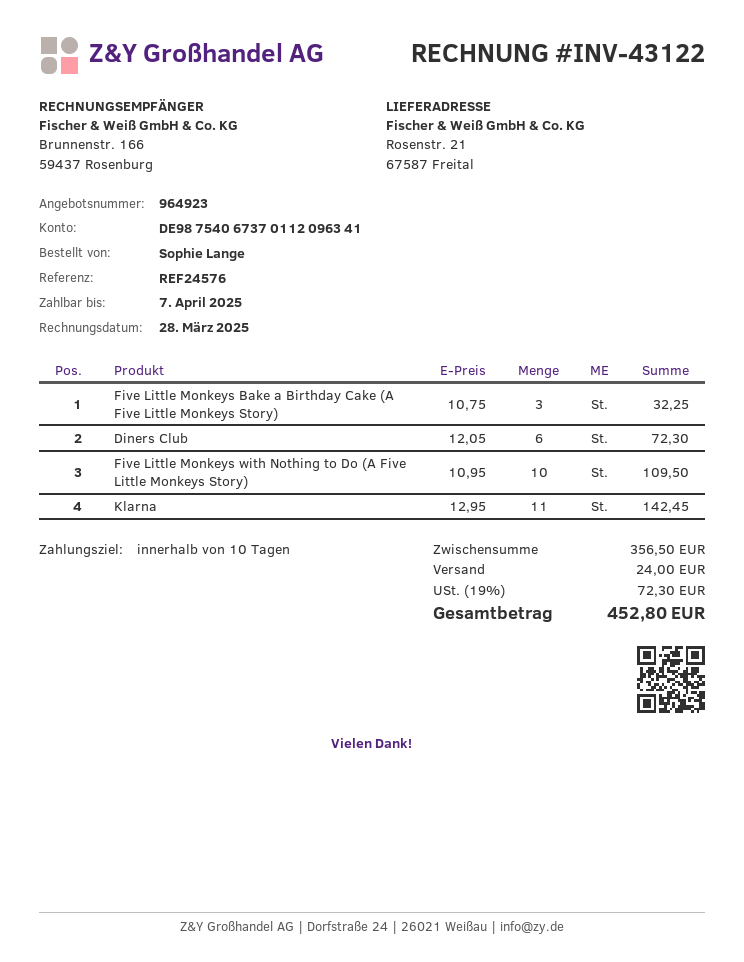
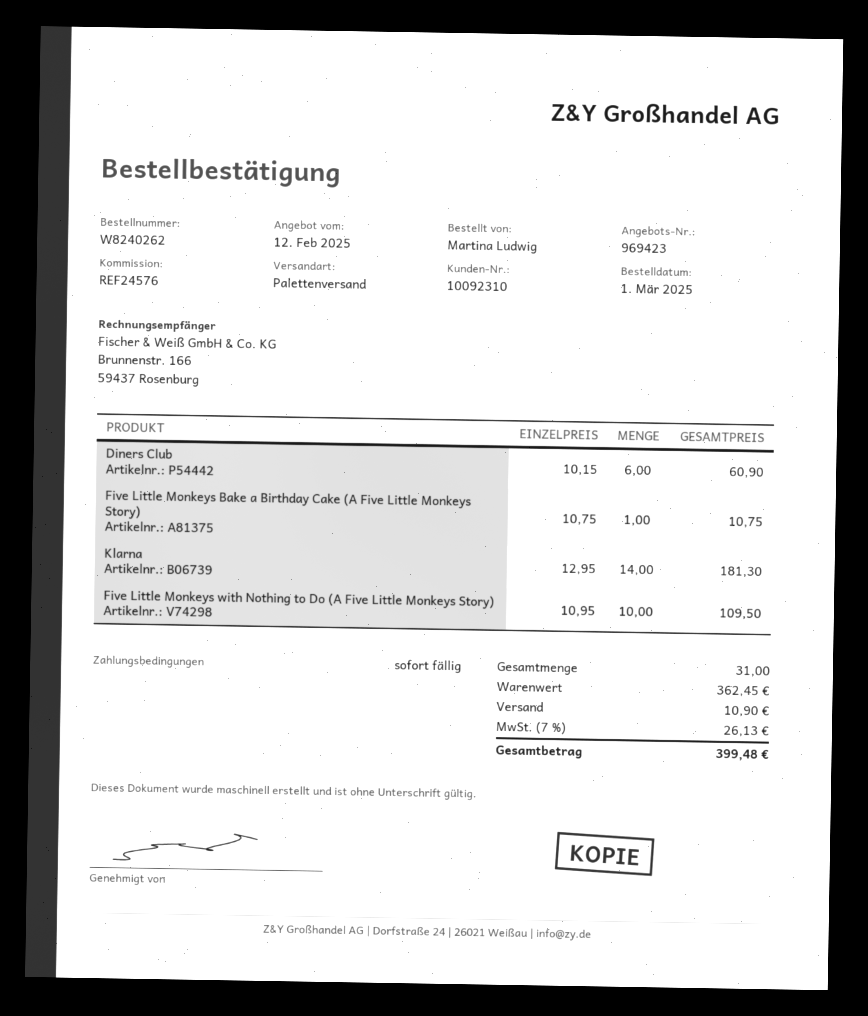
quote number: 964923 -> 969423
payment terms: 10 days -> on receipt
ordered by: Sophie Lange -> Martina Ludwig
Five Little Monkeys Bake a Birthday Cake (A Five Little Monkeys Story): 3 x 10.75 = 32.25 -> 1 x 10.75 = 10.75
Diners Club: 6 x 12.05 = 72.30 -> 6 x 10.15 = 60.90
Klarna: 11 x 12.95 = 142.45 -> 14 x 12.95 = 181.30
subtotal: 356.50 -> 362.45
shipping: 24.00 -> 10.90
tax: 19% = 72.30 -> 7% = 26.13
total: 452.80 -> 399.48

